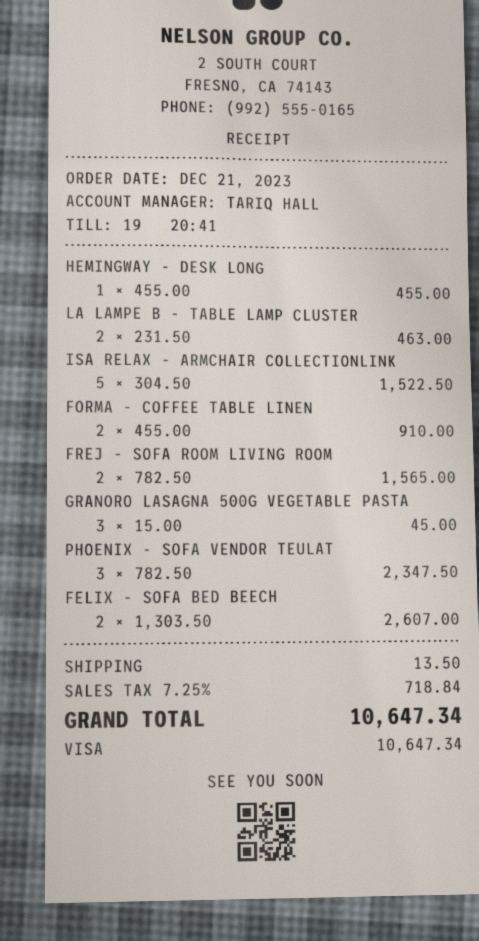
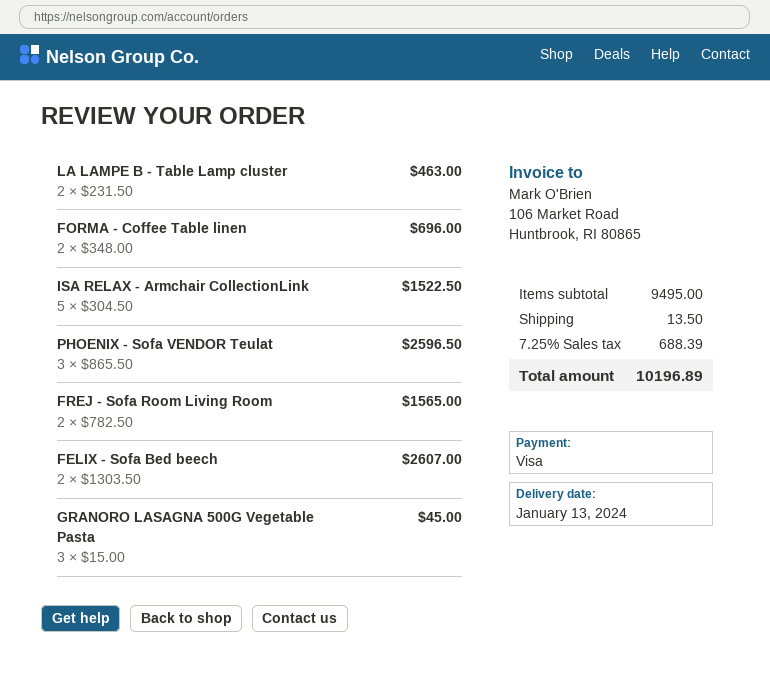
HEMINGWAY - DESK LONG: 1 x 455.00 = 455.00 -> none
FORMA - COFFEE TABLE LINEN: 2 x 455.00 = 910.00 -> 2 x 348.00 = 696.00
PHOENIX - SOFA VENDOR TEULAT: 3 x 782.50 = 2347.50 -> 3 x 865.50 = 2596.50
tax: 7.25% = 718.84 -> 7.25% = 688.39
total: 10647.34 -> 10196.89

